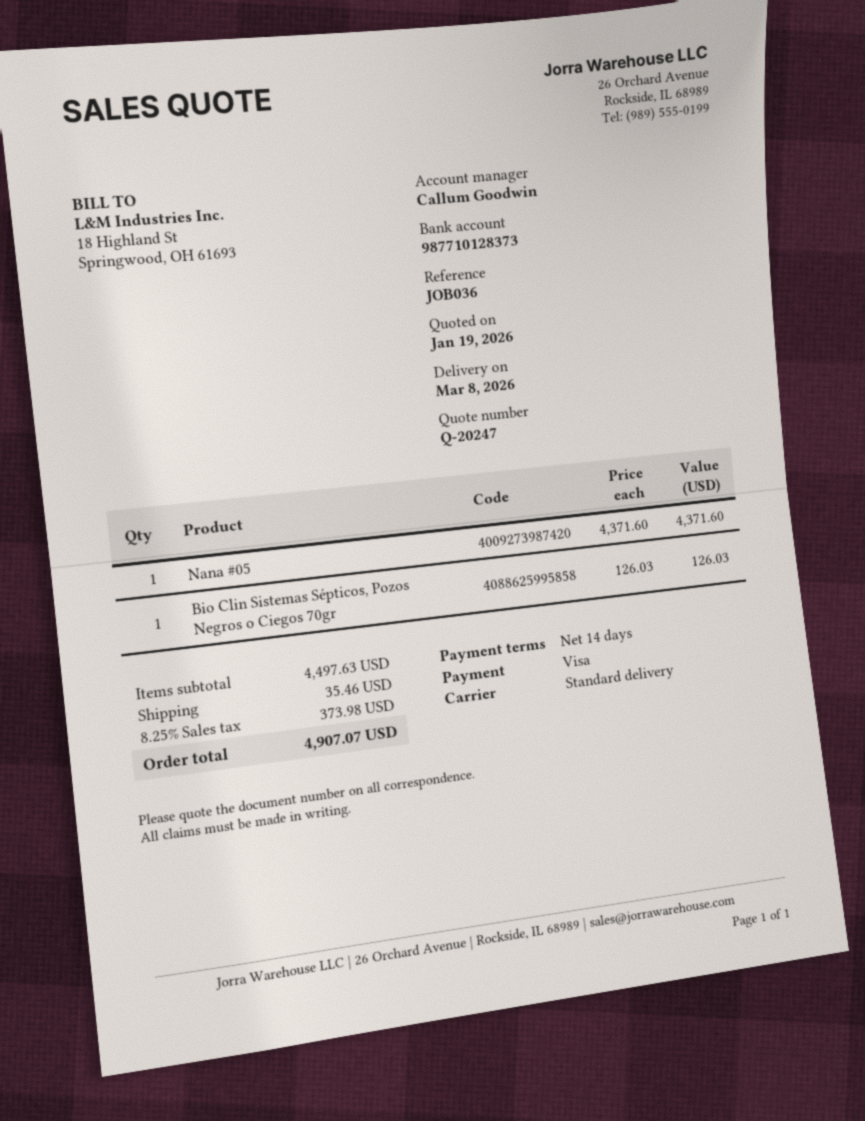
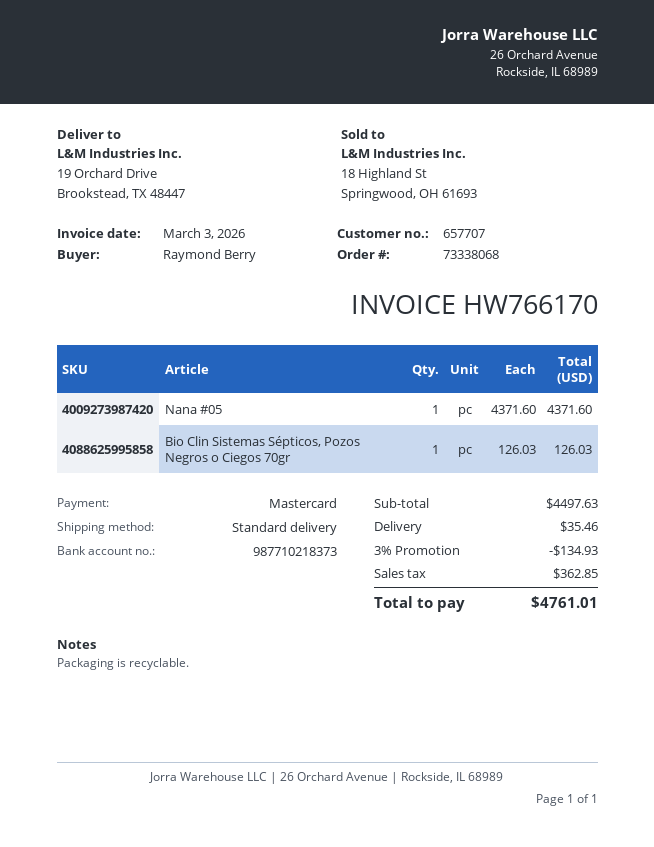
payment method: Visa -> Mastercard
bank account: 987710128373 -> 987710218373
discount: none -> 3% = 134.93
tax: 373.98 -> 362.85
total: 4907.07 -> 4761.01

